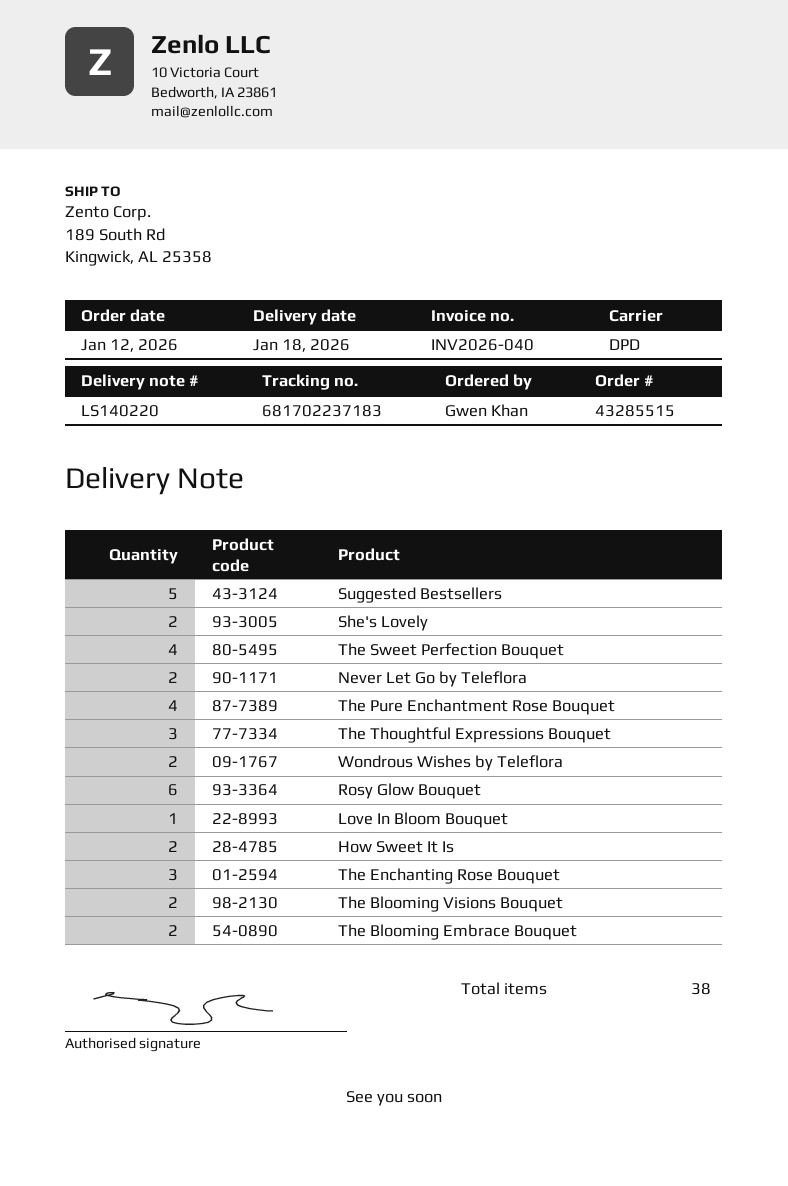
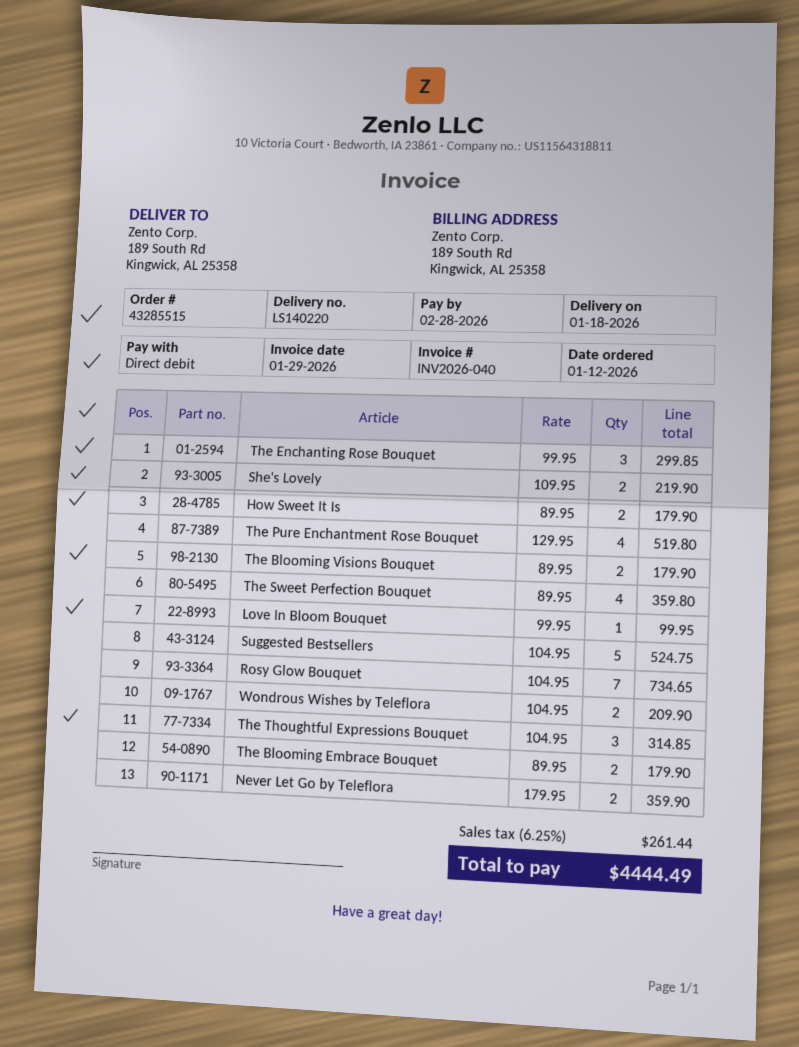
Rosy Glow Bouquet: 6 -> 7

